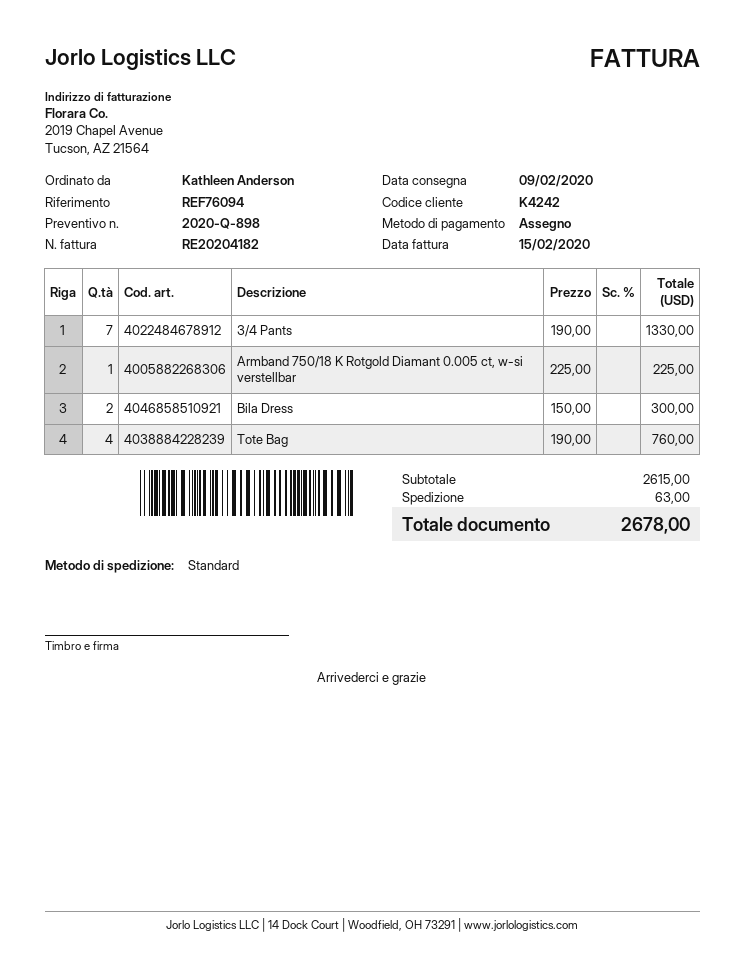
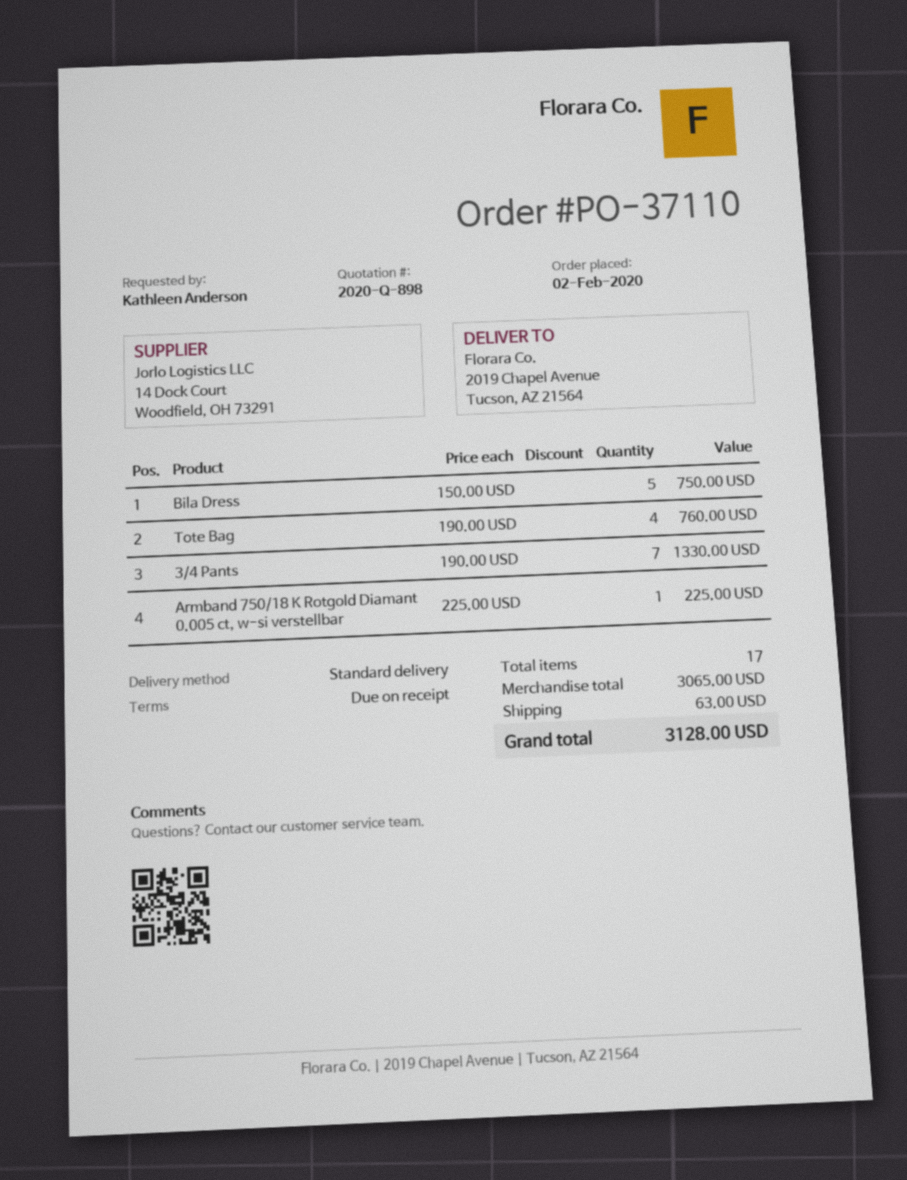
Bila Dress: 2 x 150.00 = 300.00 -> 5 x 150.00 = 750.00
subtotal: 2615.00 -> 3065.00
total: 2678.00 -> 3128.00

